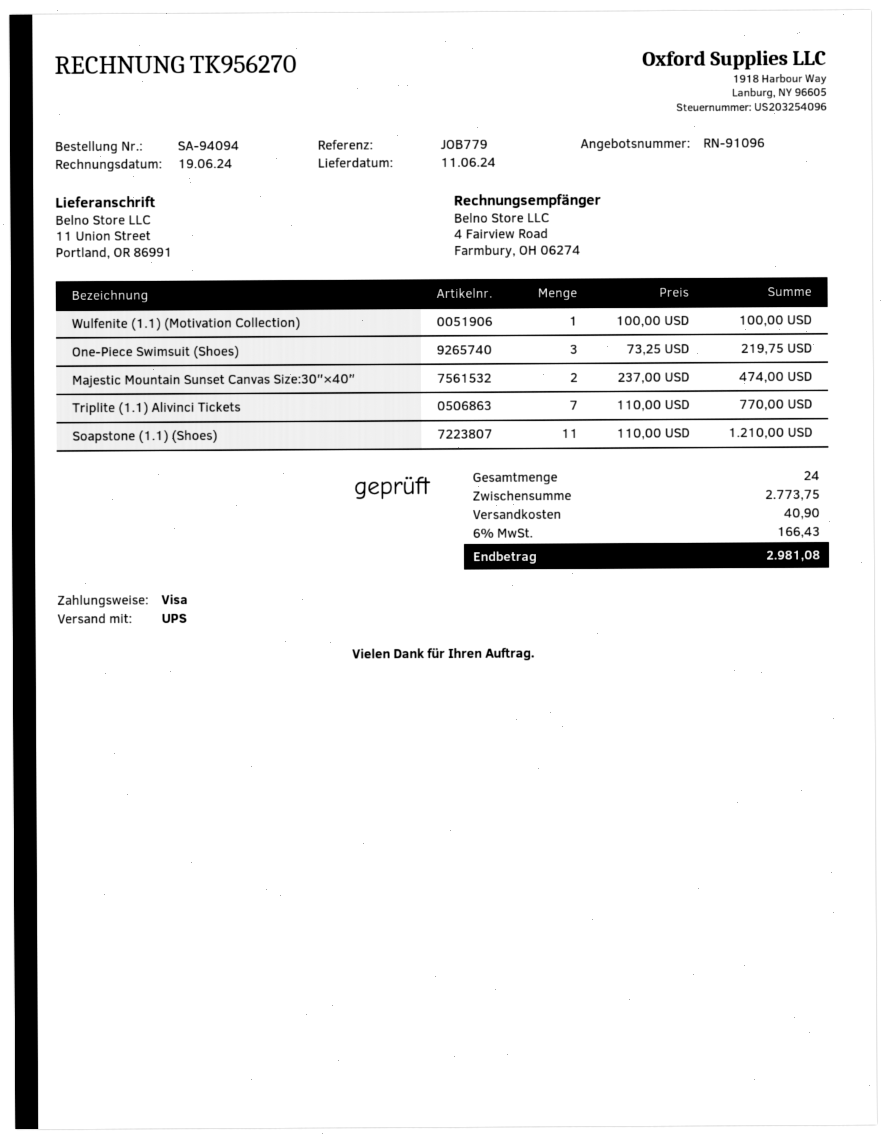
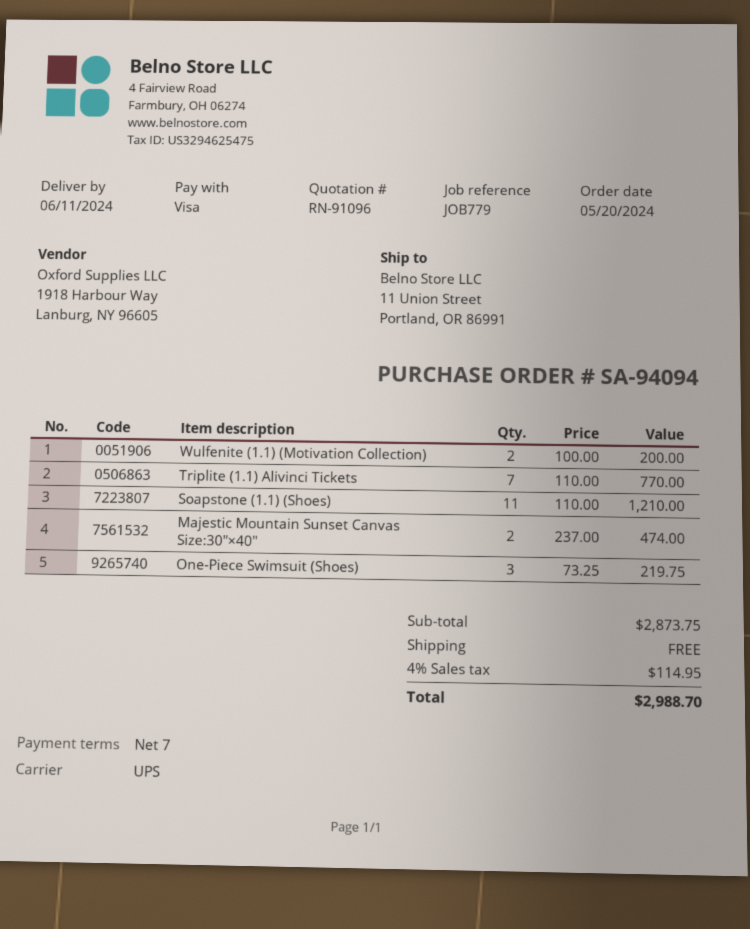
Wulfenite (1.1) (Motivation Collection): 1 x 100.00 = 100.00 -> 2 x 100.00 = 200.00
subtotal: 2773.75 -> 2873.75
shipping: 40.90 -> 0.00
tax: 6% = 166.43 -> 4% = 114.95
total: 2981.08 -> 2988.70

